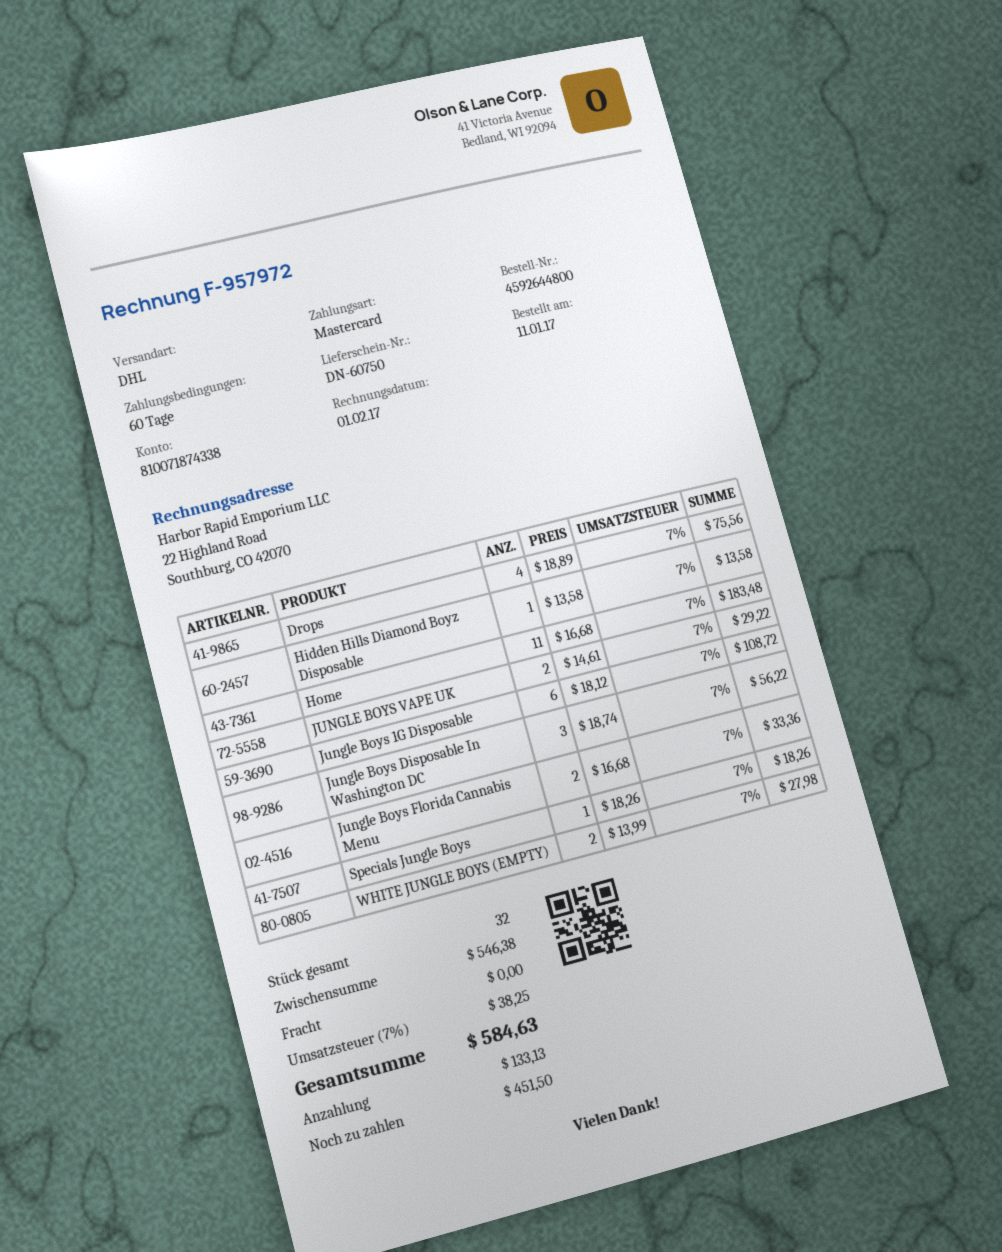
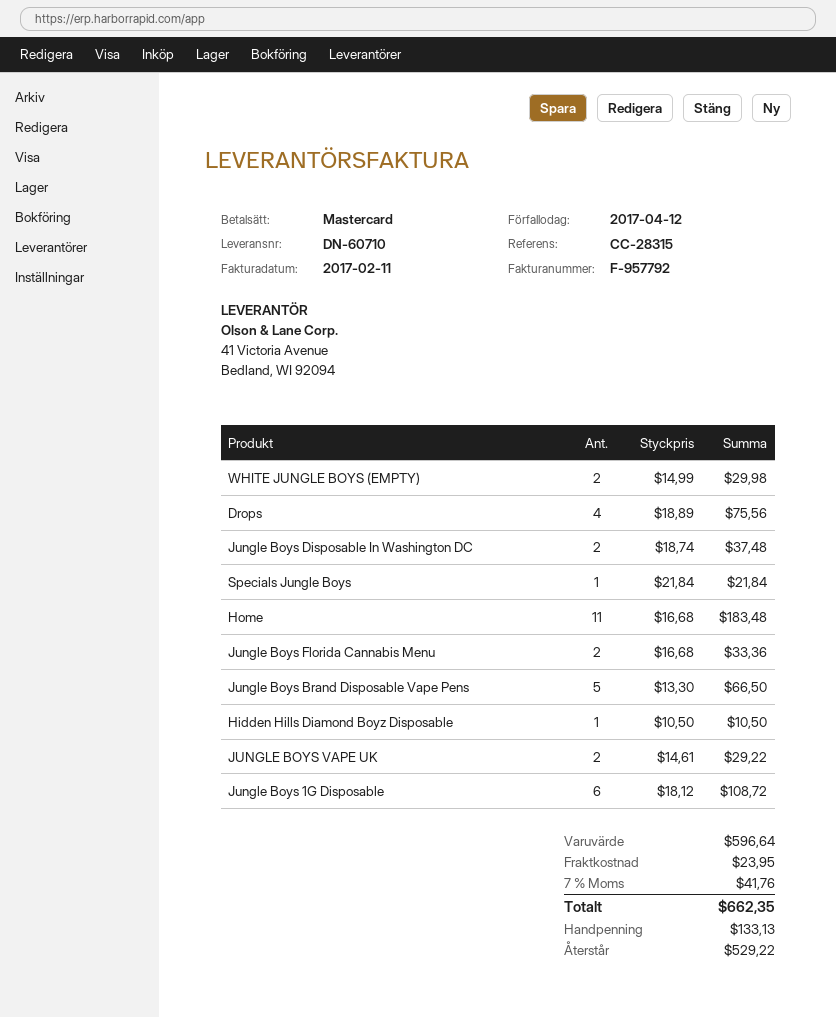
delivery note number: DN-60750 -> DN-60710
invoice number: F-957972 -> F-957792
invoice date: 2017-02-01 -> 2017-02-11
Hidden Hills Diamond Boyz Disposable: 1 x 13.58 = 13.58 -> 1 x 10.50 = 10.50
Jungle Boys Disposable In Washington DC: 3 x 18.74 = 56.22 -> 2 x 18.74 = 37.48
Specials Jungle Boys: 1 x 18.26 = 18.26 -> 1 x 21.84 = 21.84
WHITE JUNGLE BOYS (EMPTY): 2 x 13.99 = 27.98 -> 2 x 14.99 = 29.98
Jungle Boys Brand Disposable Vape Pens: none -> 5 x 13.30 = 66.50
subtotal: 546.38 -> 596.64
shipping: 0.00 -> 23.95
tax: 7% = 38.25 -> 7% = 41.76
total: 584.63 -> 662.35
balance: 451.50 -> 529.22

